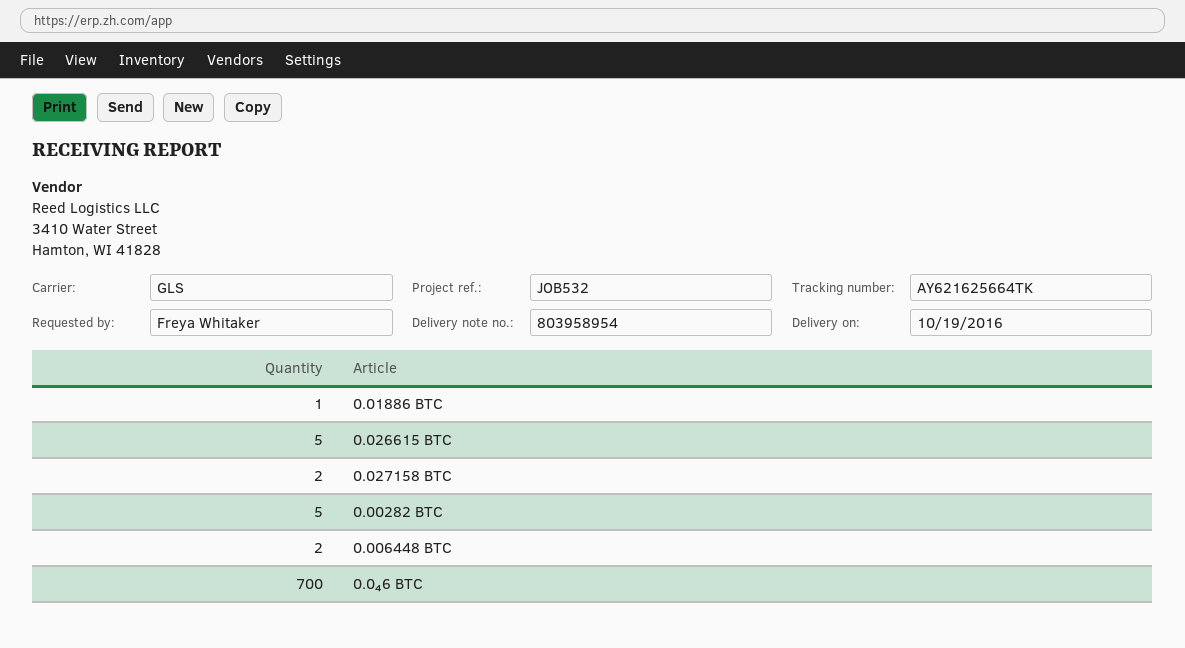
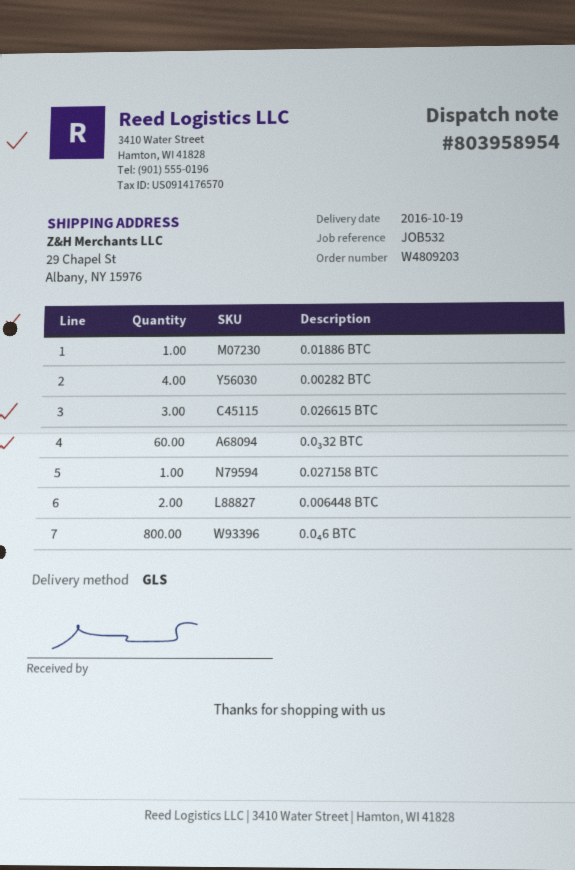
0.026615 BTC: 5 -> 3
0.027158 BTC: 2 -> 1
0.00282 BTC: 5 -> 4
0.0₄6 BTC: 700 -> 800
0.0₃32 BTC: none -> 60

